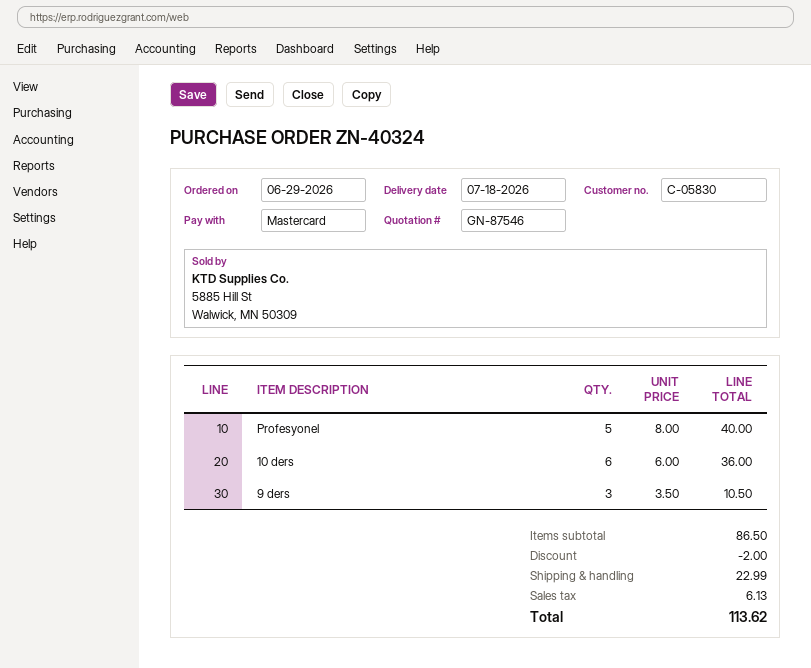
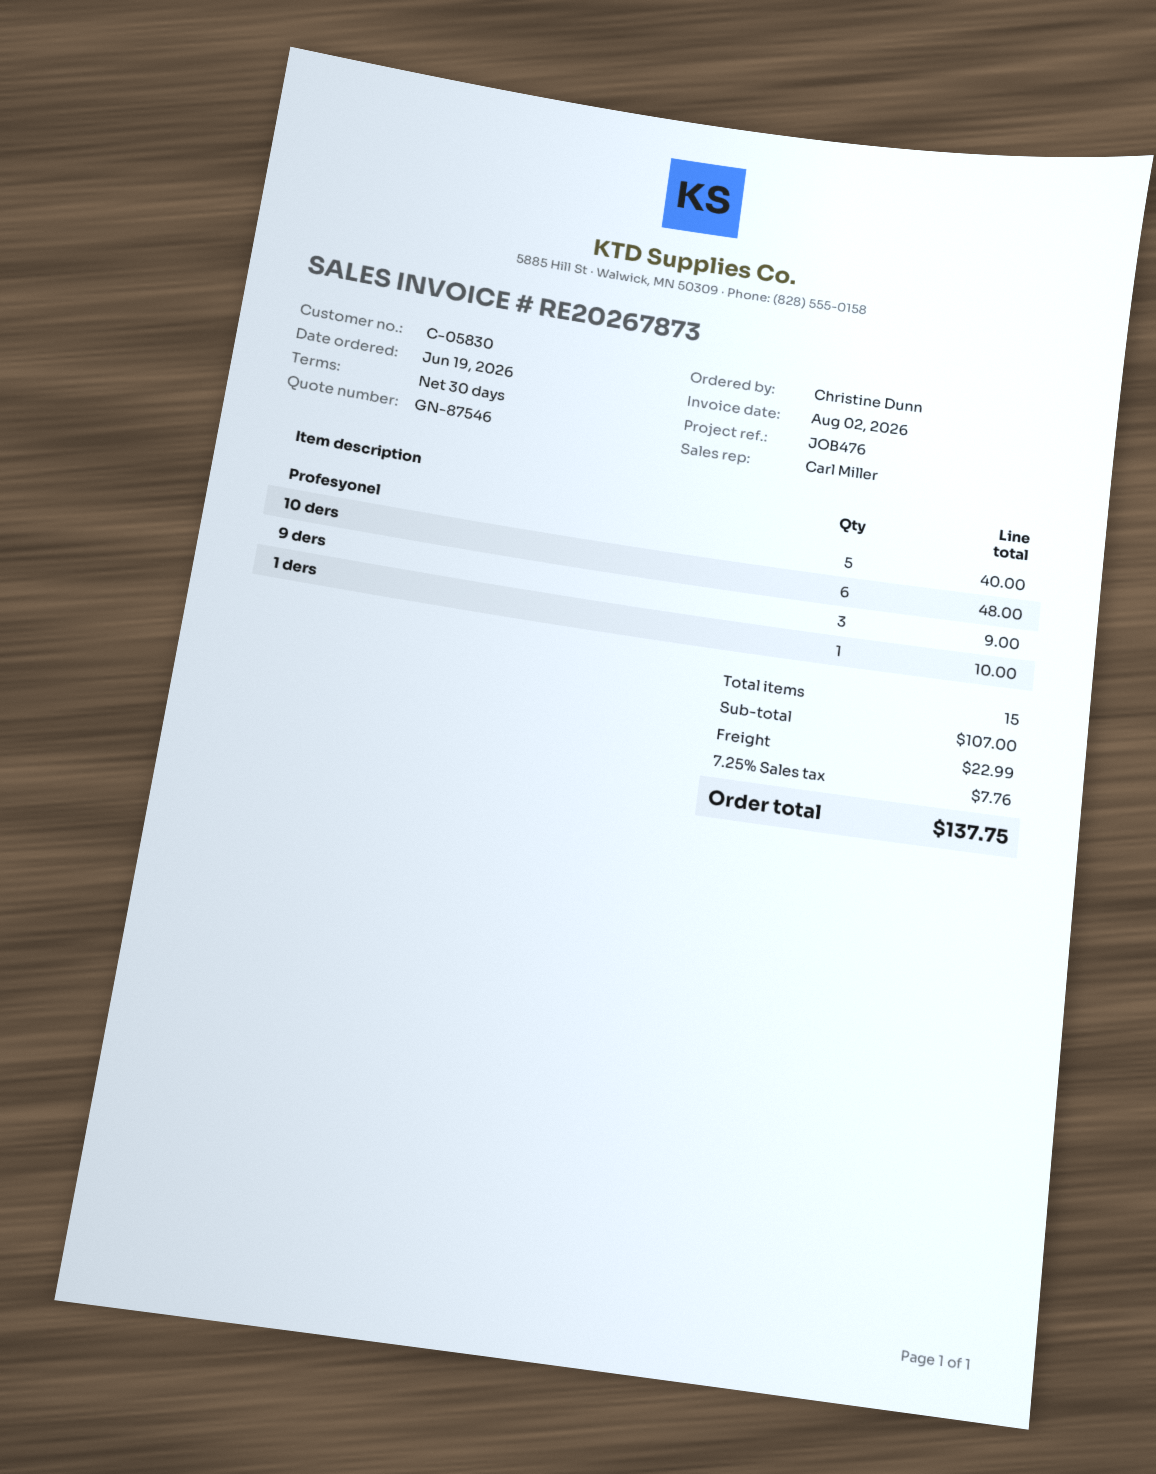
order date: 2026-06-29 -> 2026-06-19
10 ders: 6 for 36.00 -> 6 for 48.00
9 ders: 3 for 10.50 -> 3 for 9.00
1 ders: none -> 1 for 10.00
subtotal: 86.50 -> 107.00
discount: 2.00 -> none
tax: 6.13 -> 7.76
total: 113.62 -> 137.75

